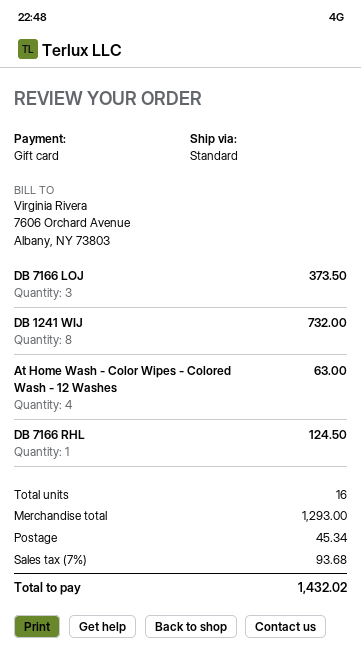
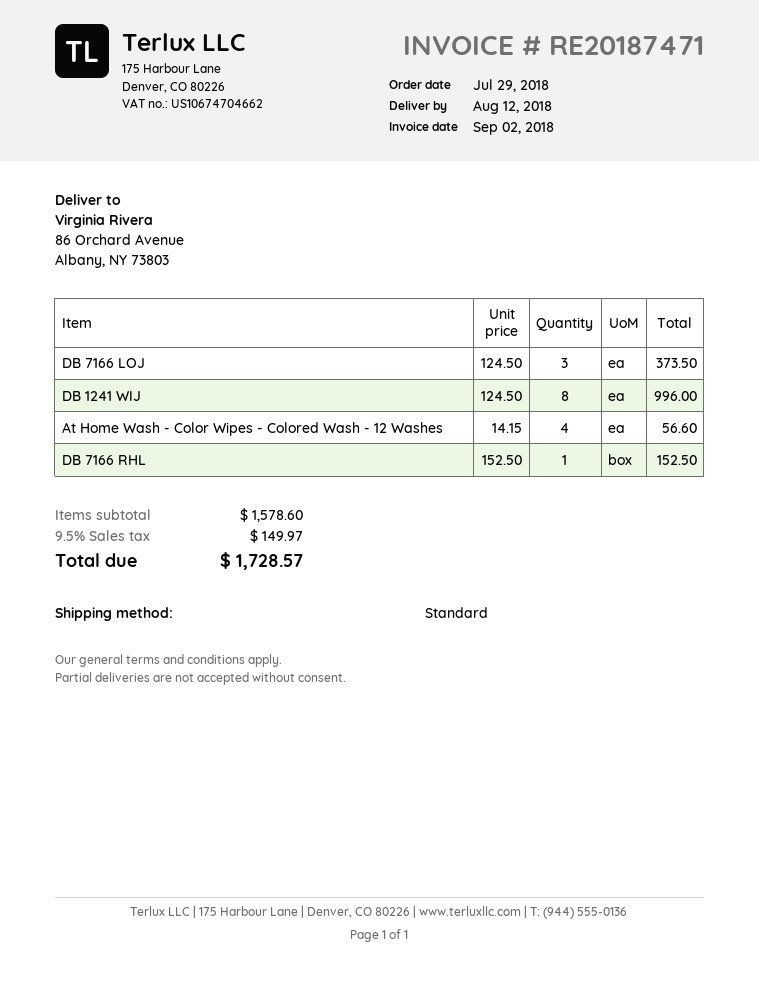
DB 1241 WIJ: 8 for 732.00 -> 8 for 996.00
At Home Wash - Color Wipes - Colored Wash - 12 Washes: 4 for 63.00 -> 4 for 56.60
DB 7166 RHL: 1 for 124.50 -> 1 for 152.50
subtotal: 1293.00 -> 1578.60
shipping: 45.34 -> none
tax: 7% = 93.68 -> 9.5% = 149.97
total: 1432.02 -> 1728.57

